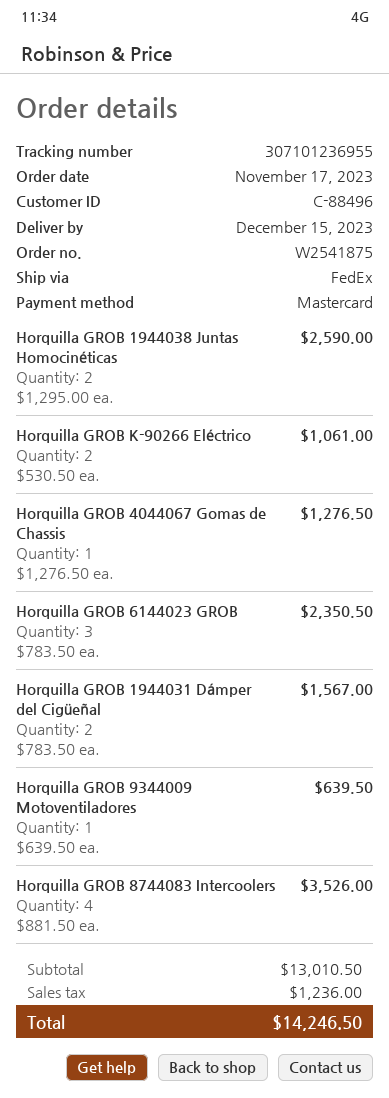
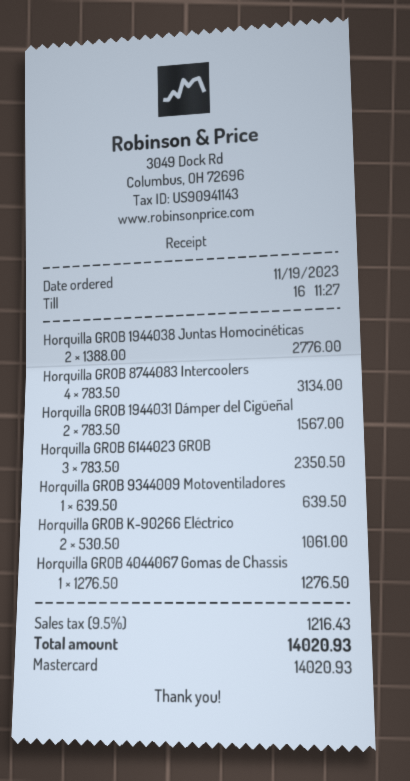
order date: 2023-11-17 -> 2023-11-19
Horquilla GROB 1944038 Juntas Homocinéticas: 2 x 1295.00 = 2590.00 -> 2 x 1388.00 = 2776.00
Horquilla GROB 8744083 Intercoolers: 4 x 881.50 = 3526.00 -> 4 x 783.50 = 3134.00
tax: 1236.00 -> 1216.43
total: 14246.50 -> 14020.93

